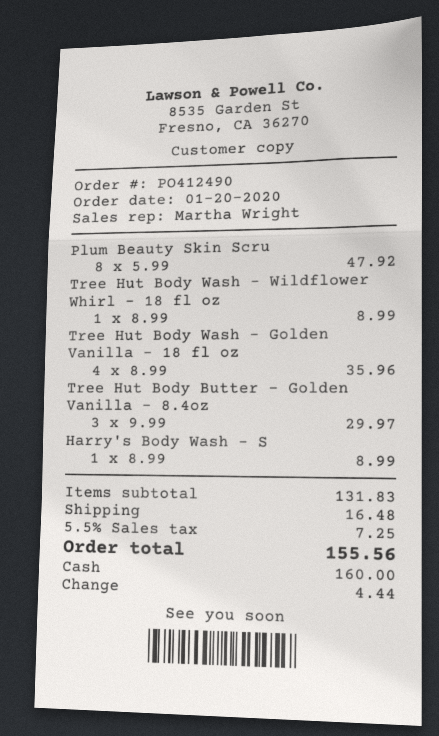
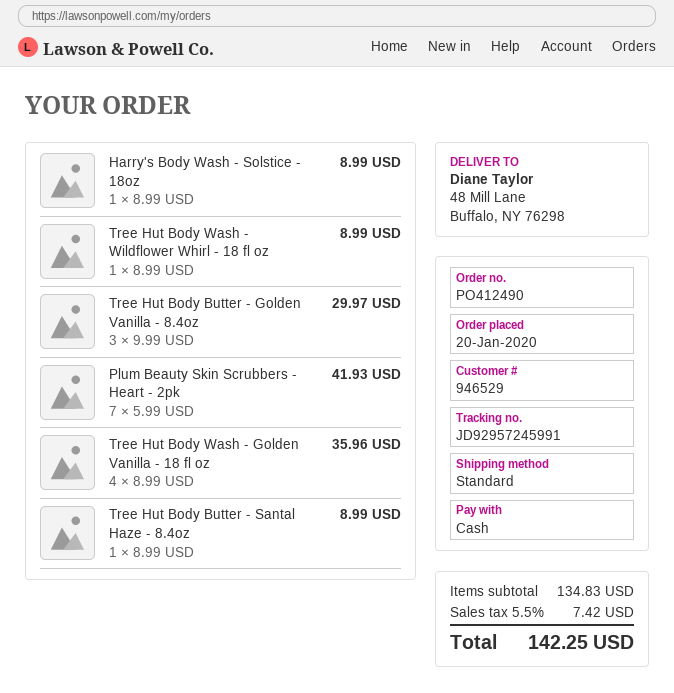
Plum Beauty Skin Scru: 8 x 5.99 = 47.92 -> 7 x 5.99 = 41.93
Tree Hut Body Butter - Santal Haze - 8.4oz: none -> 1 x 8.99 = 8.99
subtotal: 131.83 -> 134.83
shipping: 16.48 -> none
tax: 5.5% = 7.25 -> 5.5% = 7.42
total: 155.56 -> 142.25

